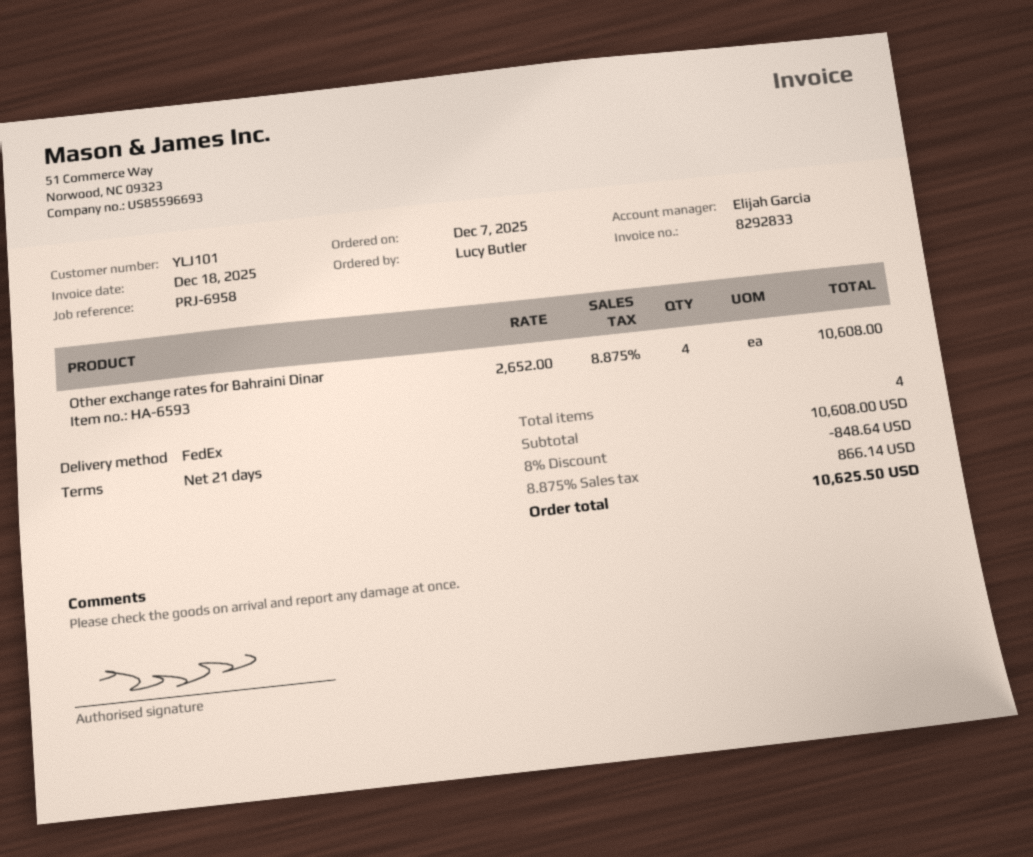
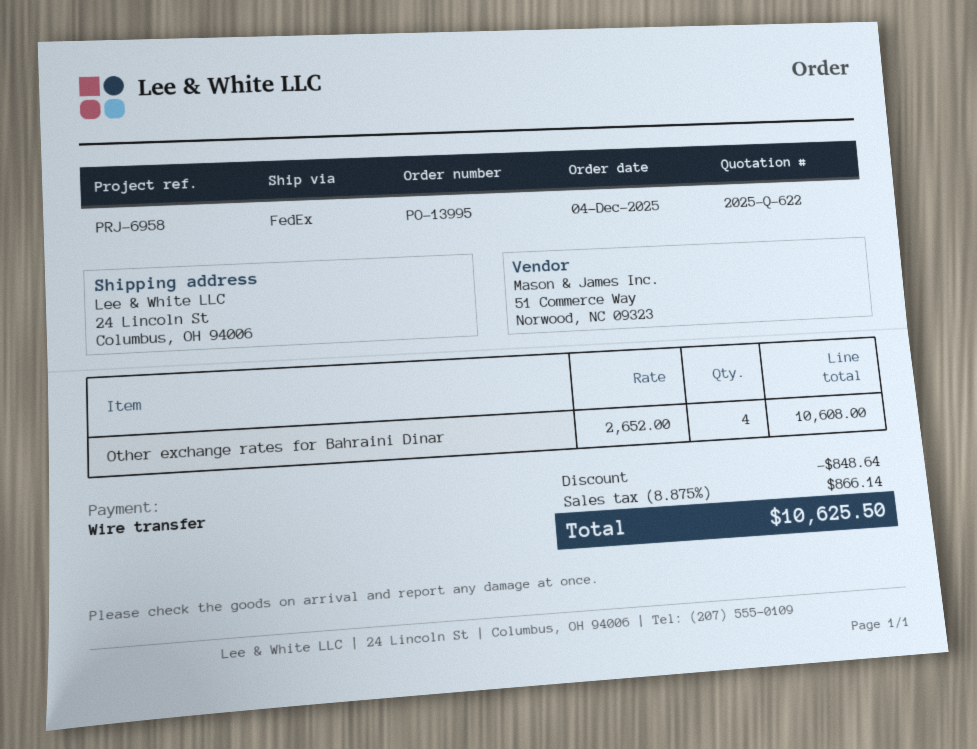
order date: 2025-12-07 -> 2025-12-04

